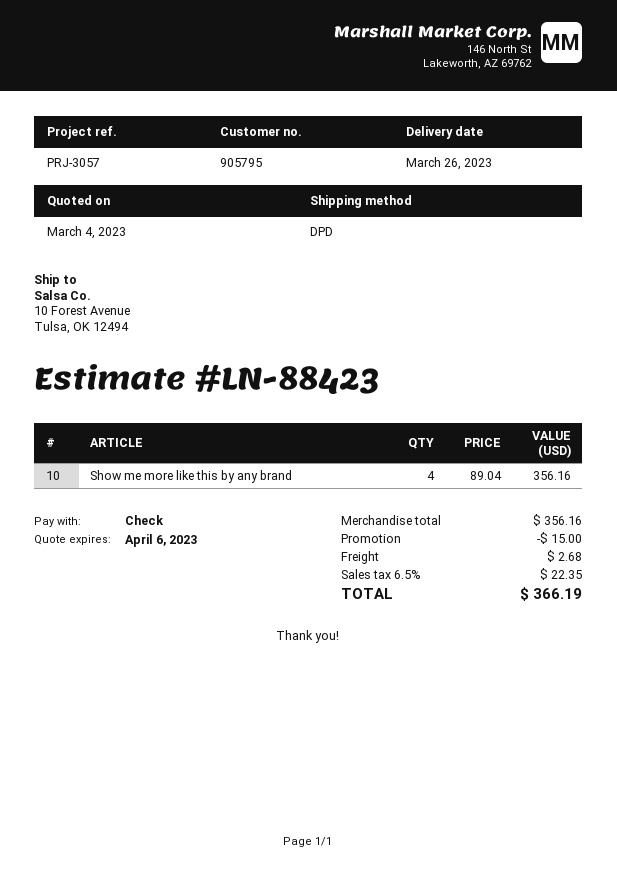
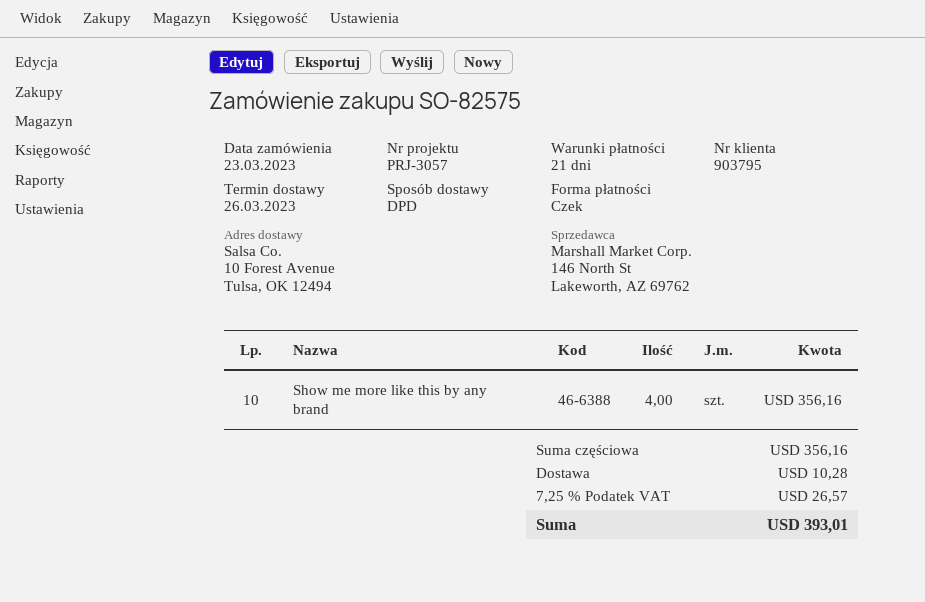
customer number: 905795 -> 903795
discount: 15.00 -> none
shipping: 2.68 -> 10.28
tax: 6.5% = 22.35 -> 7.25% = 26.57
total: 366.19 -> 393.01

